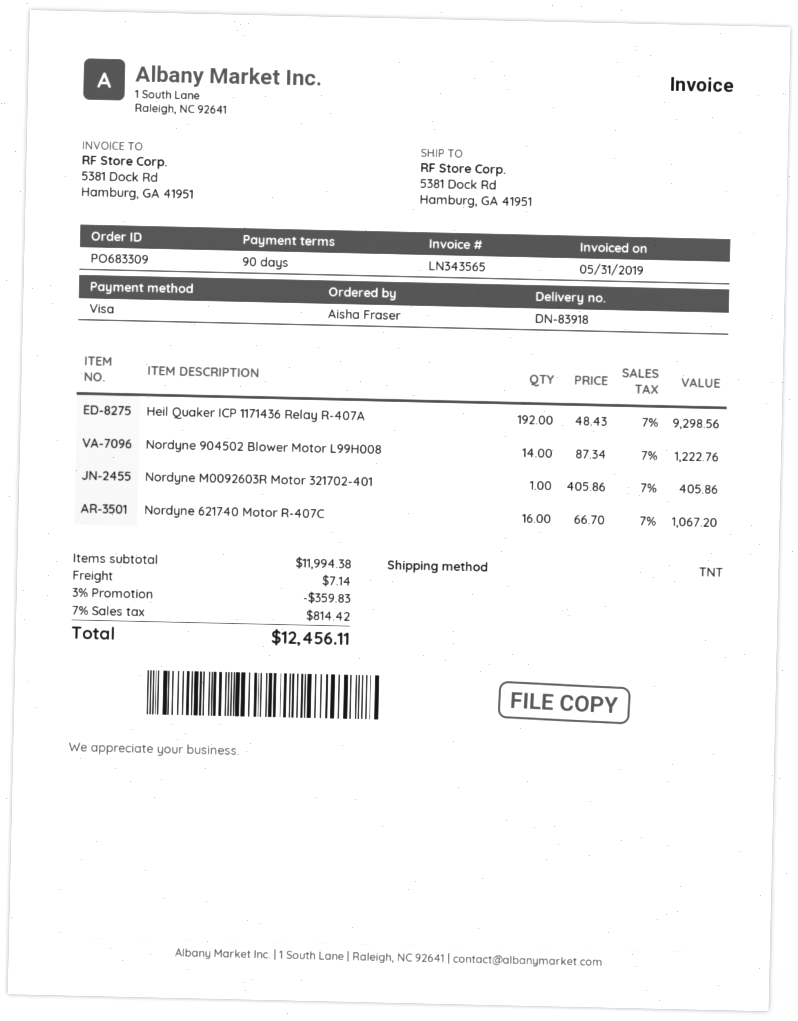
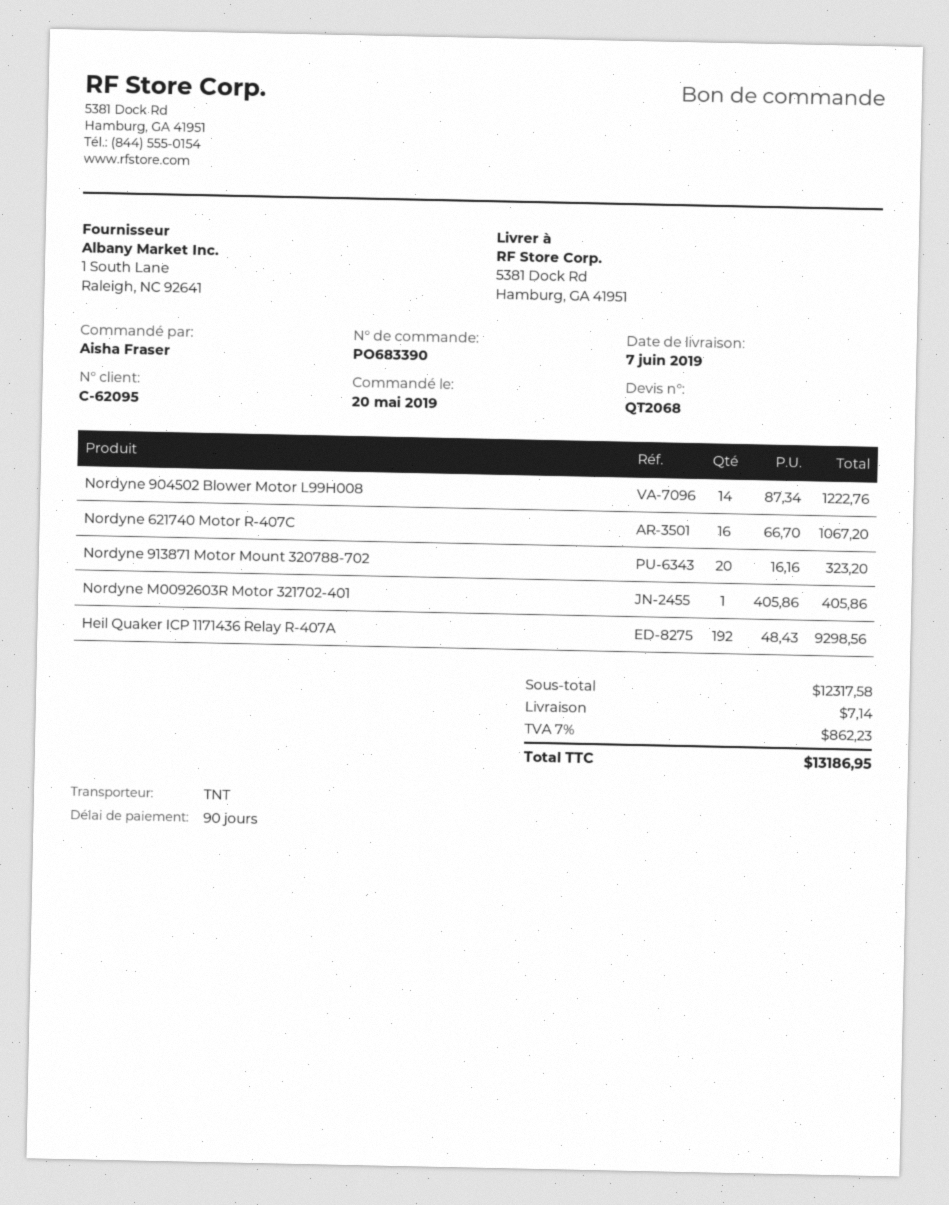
order number: PO683309 -> PO683390
Nordyne 913871 Motor Mount 320788-702: none -> 20 x 16.16 = 323.20
subtotal: 11994.38 -> 12317.58
discount: 3% = 359.83 -> none
tax: 7% = 814.42 -> 7% = 862.23
total: 12456.11 -> 13186.95

